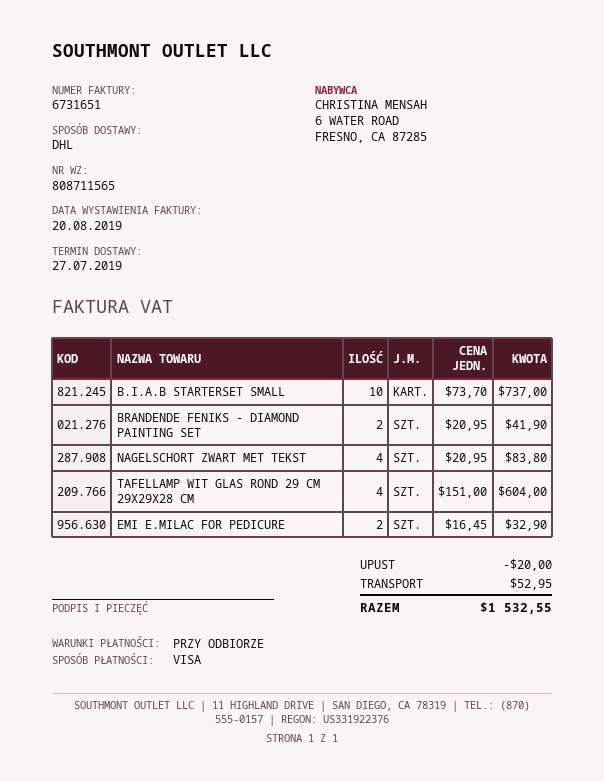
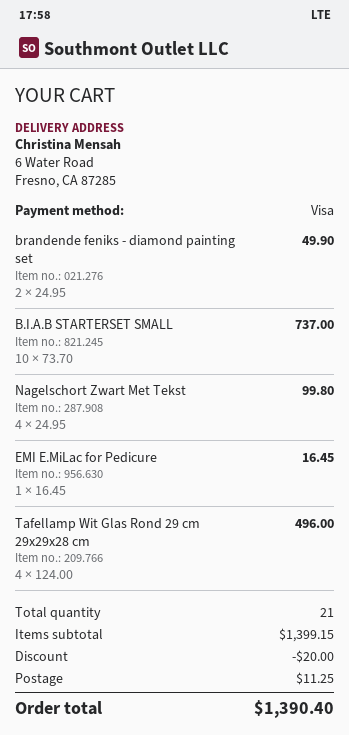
BRANDENDE FENIKS - DIAMOND PAINTING SET: 2 x 20.95 = 41.90 -> 2 x 24.95 = 49.90
NAGELSCHORT ZWART MET TEKST: 4 x 20.95 = 83.80 -> 4 x 24.95 = 99.80
TAFELLAMP WIT GLAS ROND 29 CM 29X29X28 CM: 4 x 151.00 = 604.00 -> 4 x 124.00 = 496.00
EMI E.MILAC FOR PEDICURE: 2 x 16.45 = 32.90 -> 1 x 16.45 = 16.45
shipping: 52.95 -> 11.25
total: 1532.55 -> 1390.40

